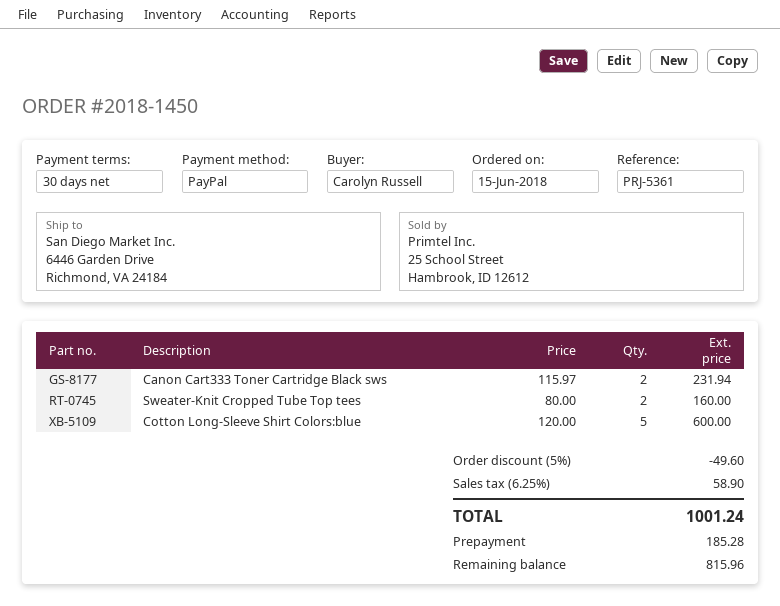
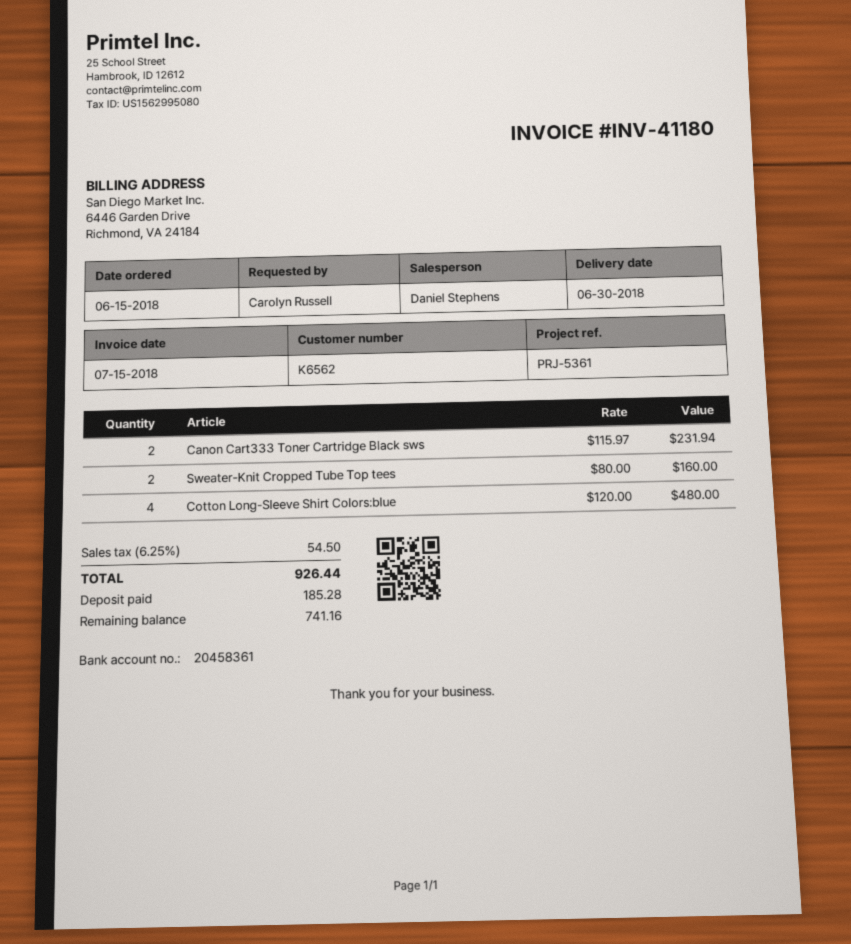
Cotton Long-Sleeve Shirt Colors:blue: 5 x 120.00 = 600.00 -> 4 x 120.00 = 480.00
discount: 5% = 49.60 -> none
tax: 6.25% = 58.90 -> 6.25% = 54.50
total: 1001.24 -> 926.44
balance: 815.96 -> 741.16

